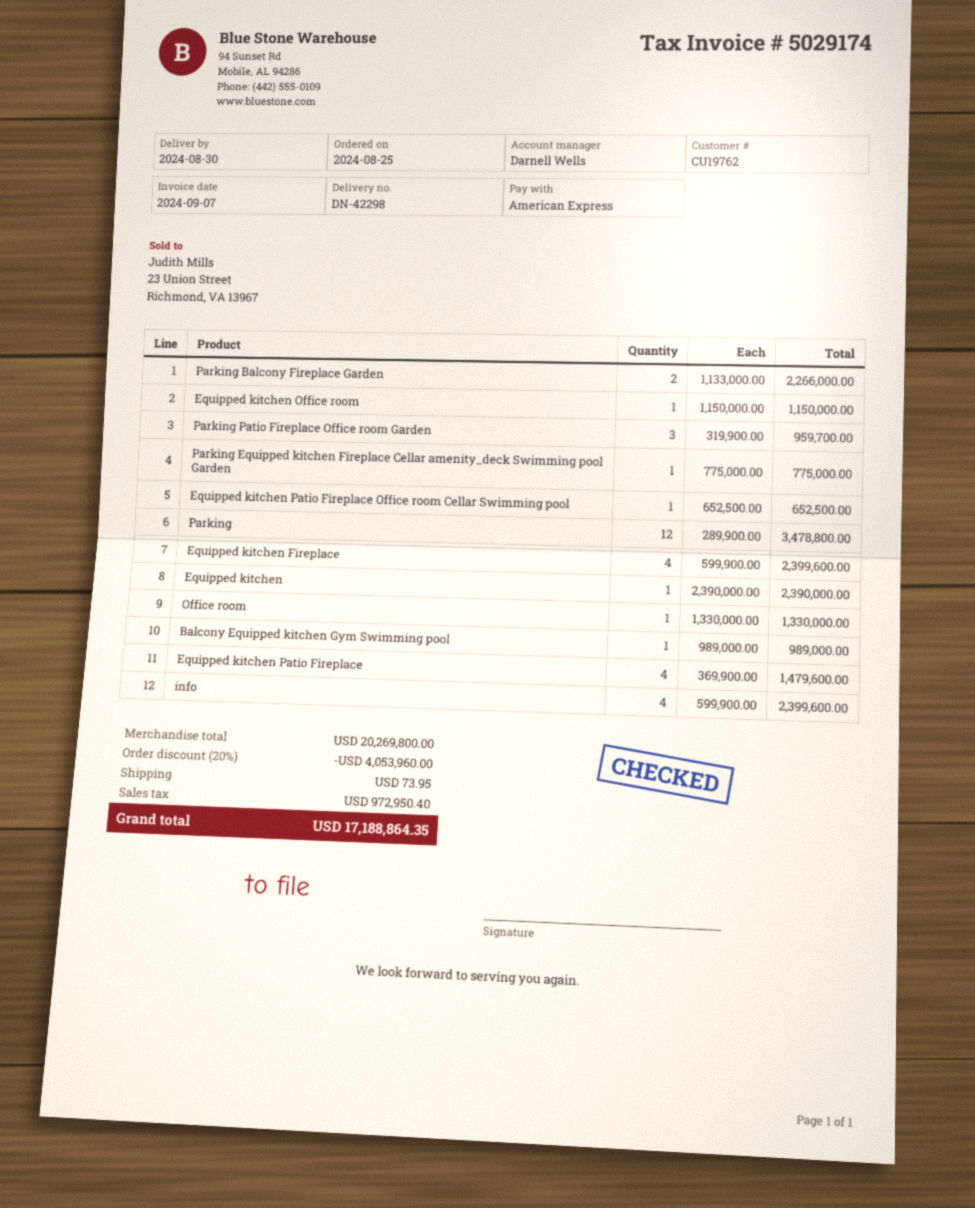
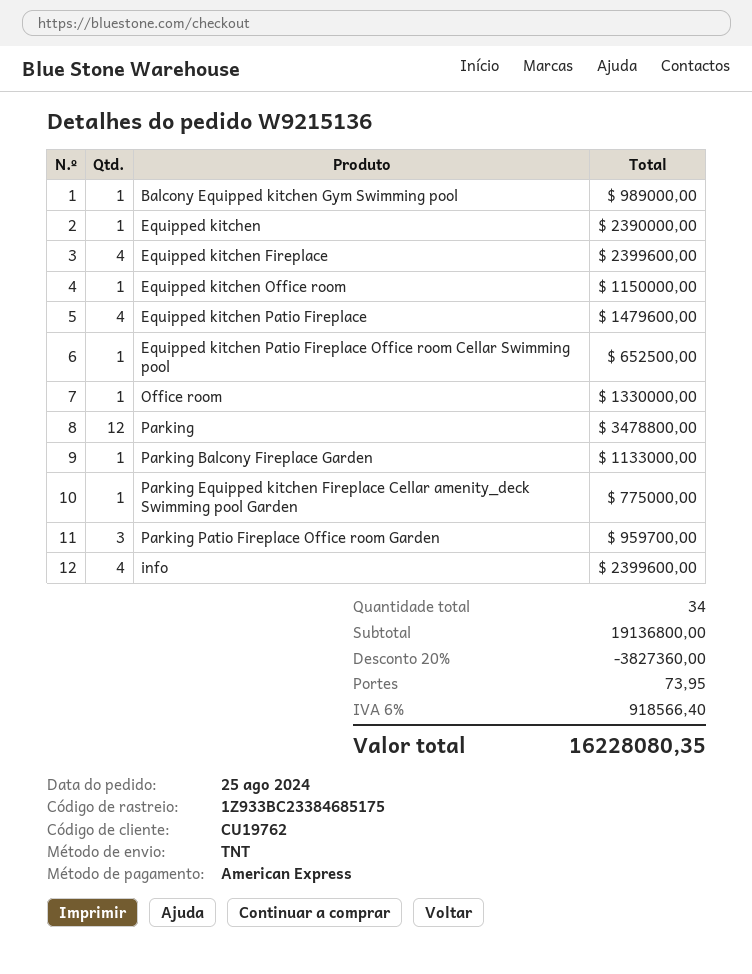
Parking Balcony Fireplace Garden: 2 for 2266000.00 -> 1 for 1133000.00
subtotal: 20269800.00 -> 19136800.00
discount: 20% = 4053960.00 -> 20% = 3827360.00
tax: 972950.40 -> 918566.40
total: 17188864.35 -> 16228080.35

